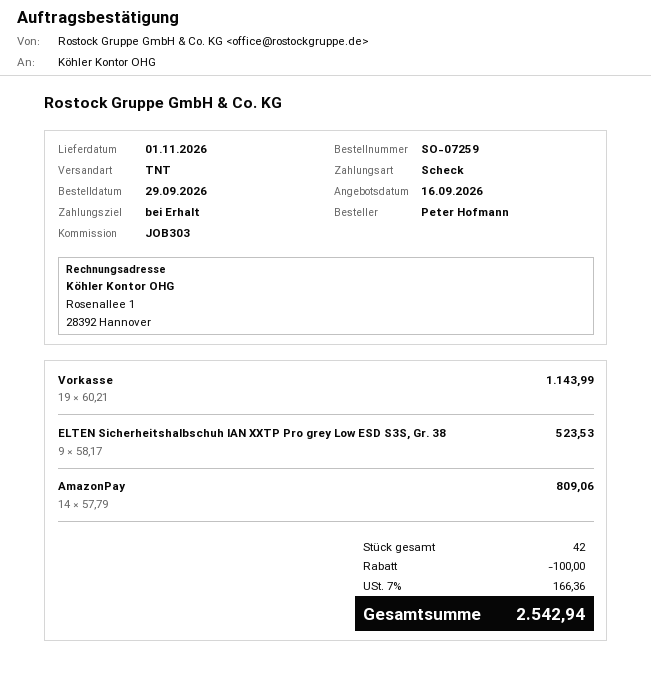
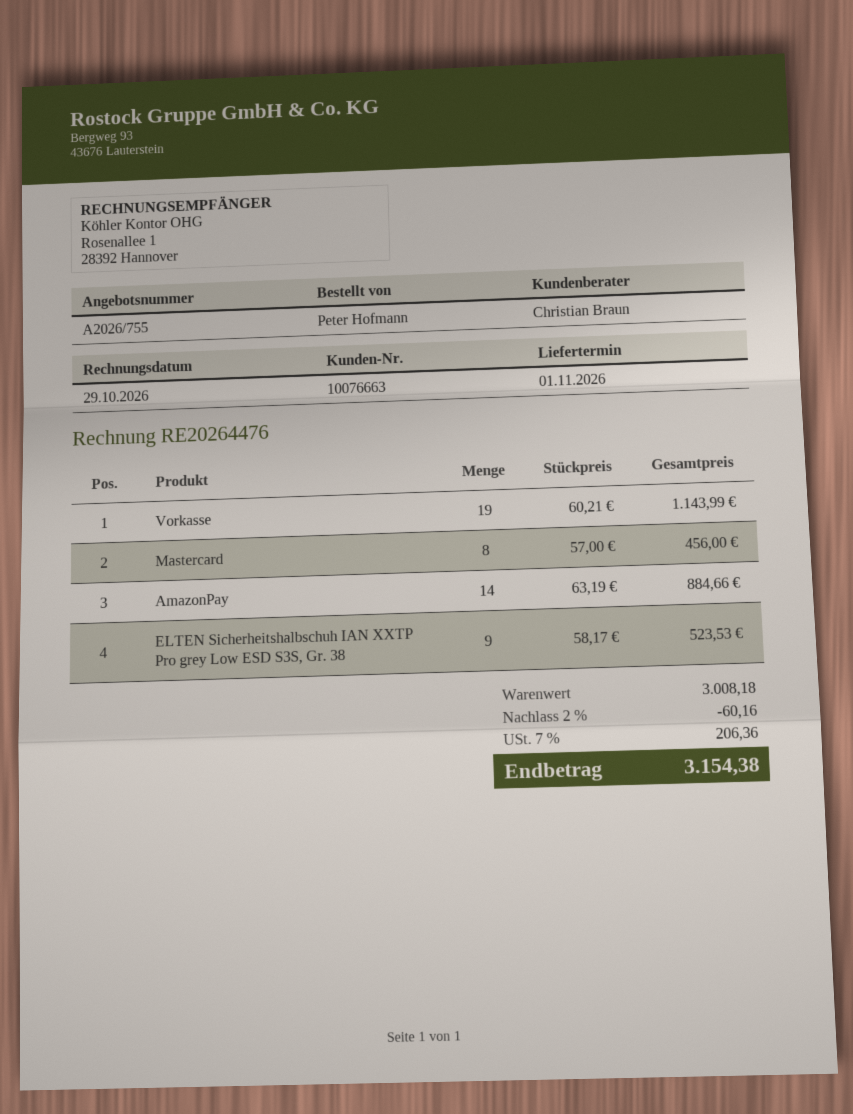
AmazonPay: 14 x 57.79 = 809.06 -> 14 x 63.19 = 884.66
Mastercard: none -> 8 x 57.00 = 456.00
discount: 100.00 -> 60.16
tax: 7% = 166.36 -> 7% = 206.36
total: 2542.94 -> 3154.38

